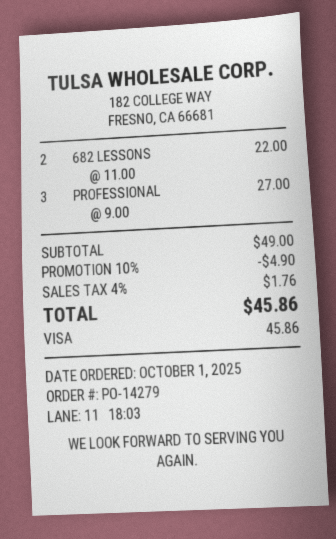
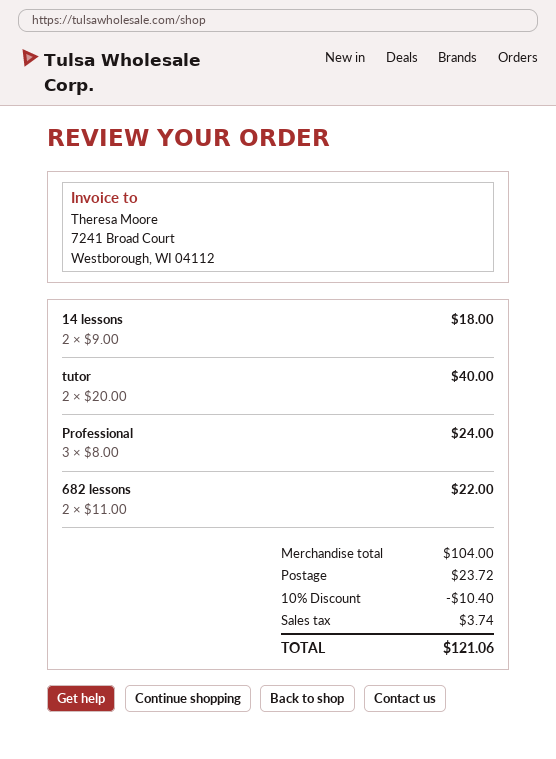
PROFESSIONAL: 3 x 9.00 = 27.00 -> 3 x 8.00 = 24.00
14 lessons: none -> 2 x 9.00 = 18.00
tutor: none -> 2 x 20.00 = 40.00
subtotal: 49.00 -> 104.00
discount: 10% = 4.90 -> 10% = 10.40
shipping: none -> 23.72
tax: 1.76 -> 3.74
total: 45.86 -> 121.06

